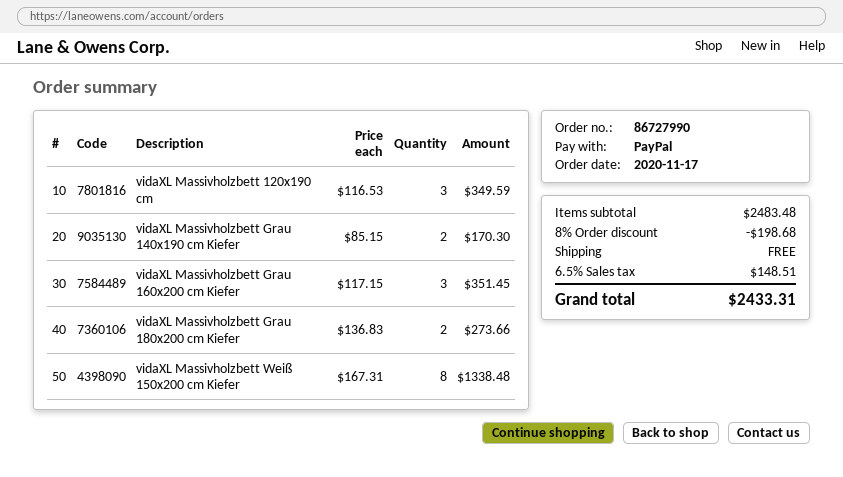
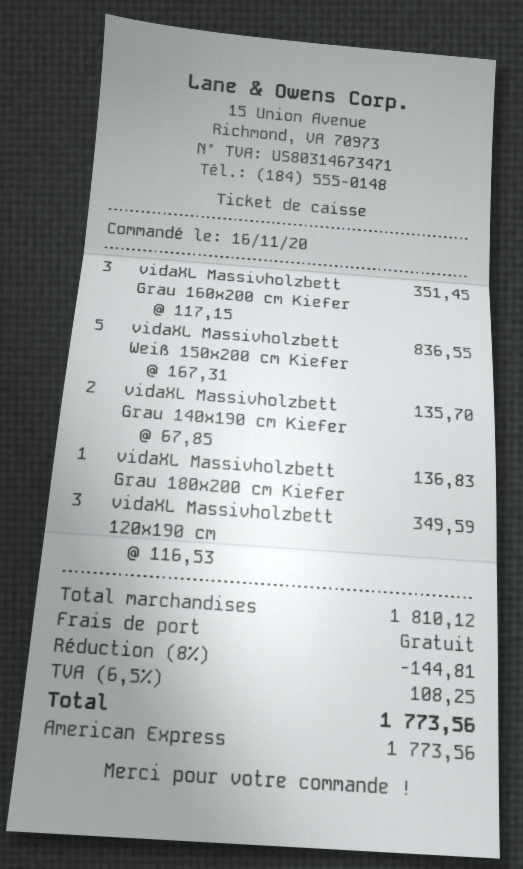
order date: 2020-11-17 -> 2020-11-16
payment method: PayPal -> American Express
vidaXL Massivholzbett Grau 140x190 cm Kiefer: 2 x 85.15 = 170.30 -> 2 x 67.85 = 135.70
vidaXL Massivholzbett Grau 180x200 cm Kiefer: 2 x 136.83 = 273.66 -> 1 x 136.83 = 136.83
vidaXL Massivholzbett Weiß 150x200 cm Kiefer: 8 x 167.31 = 1338.48 -> 5 x 167.31 = 836.55
subtotal: 2483.48 -> 1810.12
discount: 8% = 198.68 -> 8% = 144.81
tax: 6.5% = 148.51 -> 6.5% = 108.25
total: 2433.31 -> 1773.56

